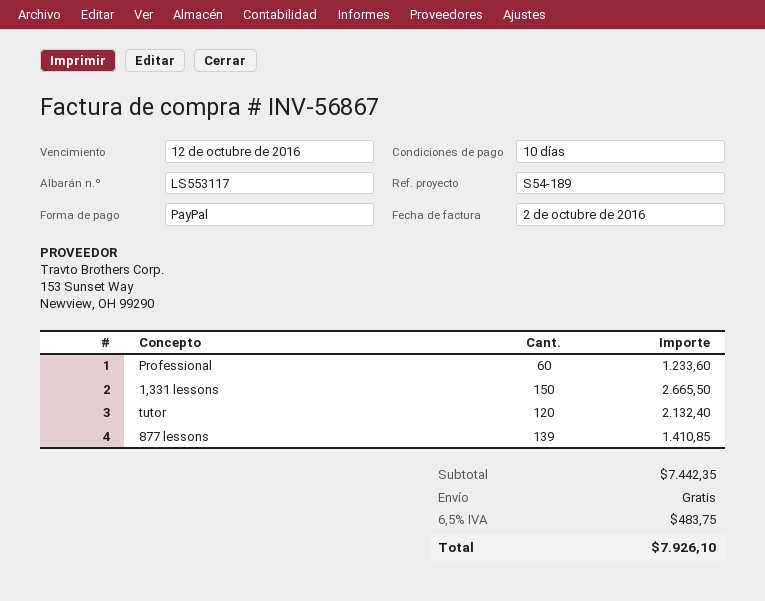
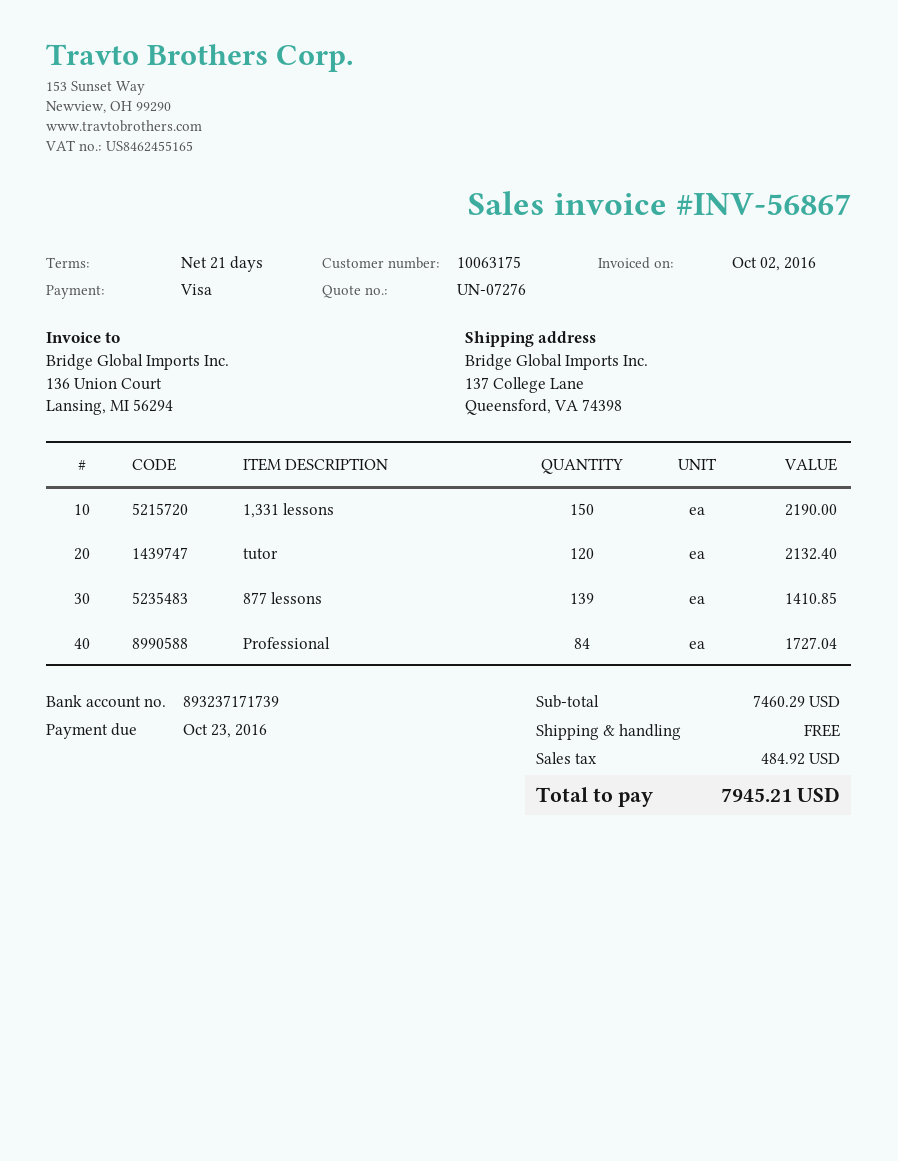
payment terms: 10 days -> 21 days
due date: 2016-10-12 -> 2016-10-23
payment method: PayPal -> Visa
Professional: 60 for 1233.60 -> 84 for 1727.04
1,331 lessons: 150 for 2665.50 -> 150 for 2190.00
subtotal: 7442.35 -> 7460.29
tax: 483.75 -> 484.92
total: 7926.10 -> 7945.21

